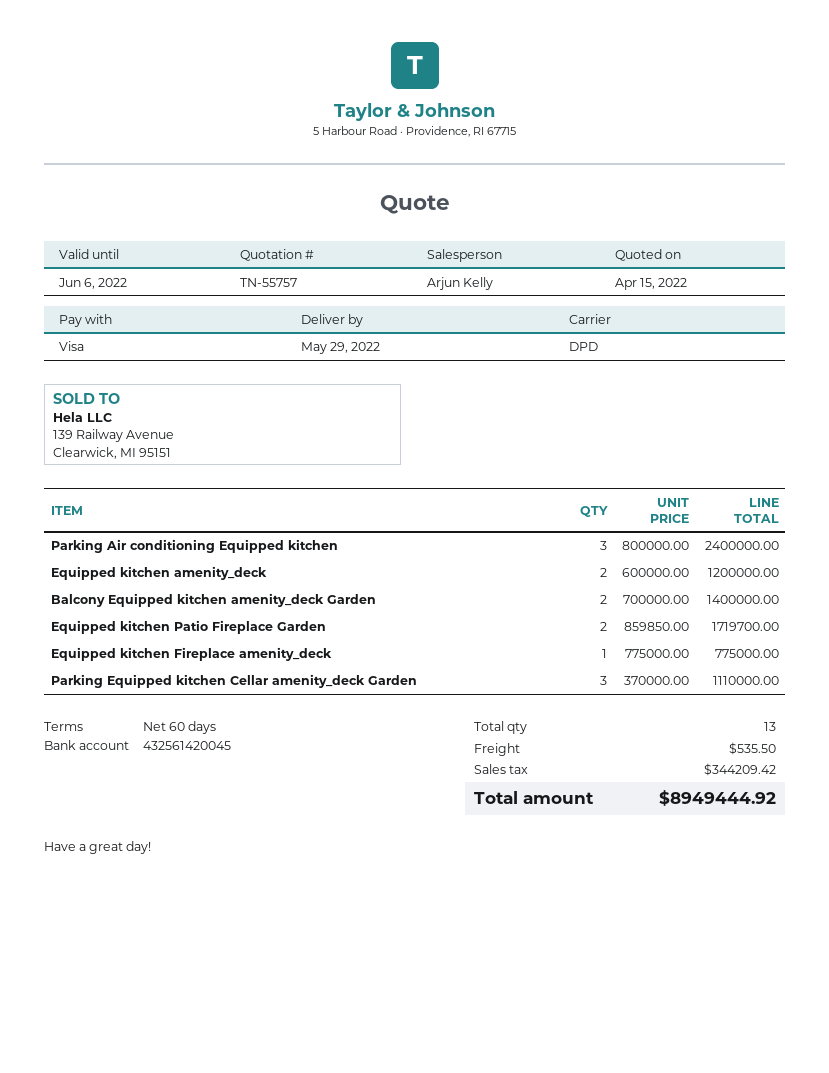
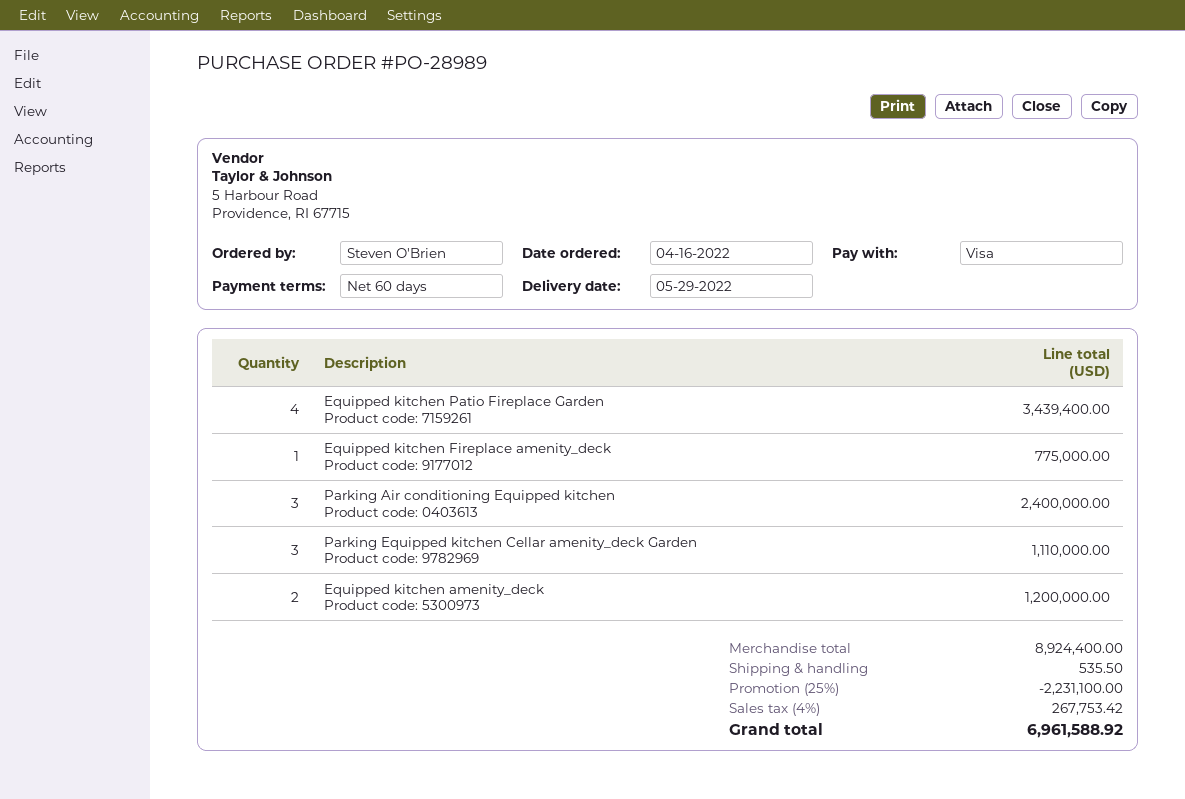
Balcony Equipped kitchen amenity_deck Garden: 2 for 1400000.00 -> none
Equipped kitchen Patio Fireplace Garden: 2 for 1719700.00 -> 4 for 3439400.00
discount: none -> 25% = 2231100.00
tax: 344209.42 -> 267753.42
total: 8949444.92 -> 6961588.92

